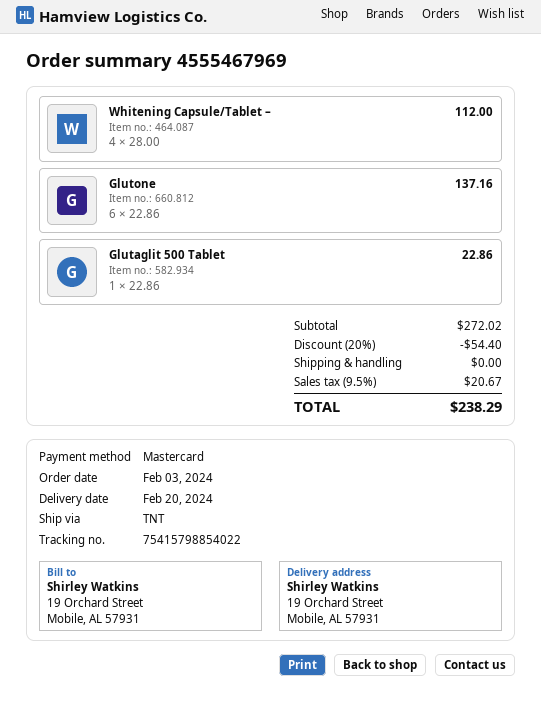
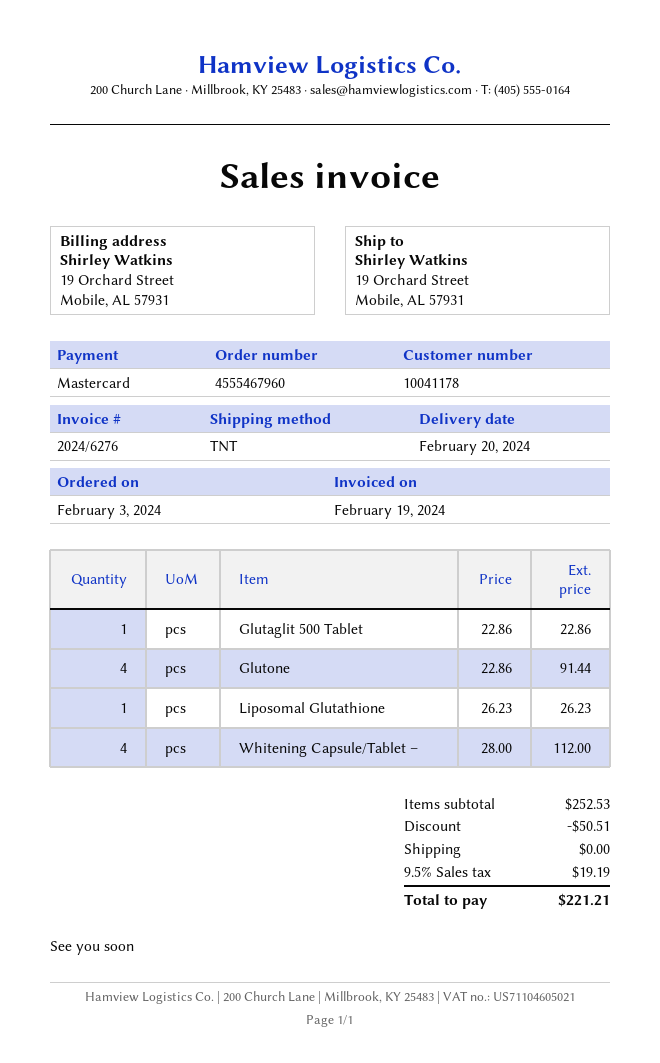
order number: 4555467969 -> 4555467960
Glutone: 6 x 22.86 = 137.16 -> 4 x 22.86 = 91.44
Liposomal Glutathione: none -> 1 x 26.23 = 26.23
subtotal: 272.02 -> 252.53
discount: 54.40 -> 50.51
tax: 9.5% = 20.67 -> 9.5% = 19.19
total: 238.29 -> 221.21

